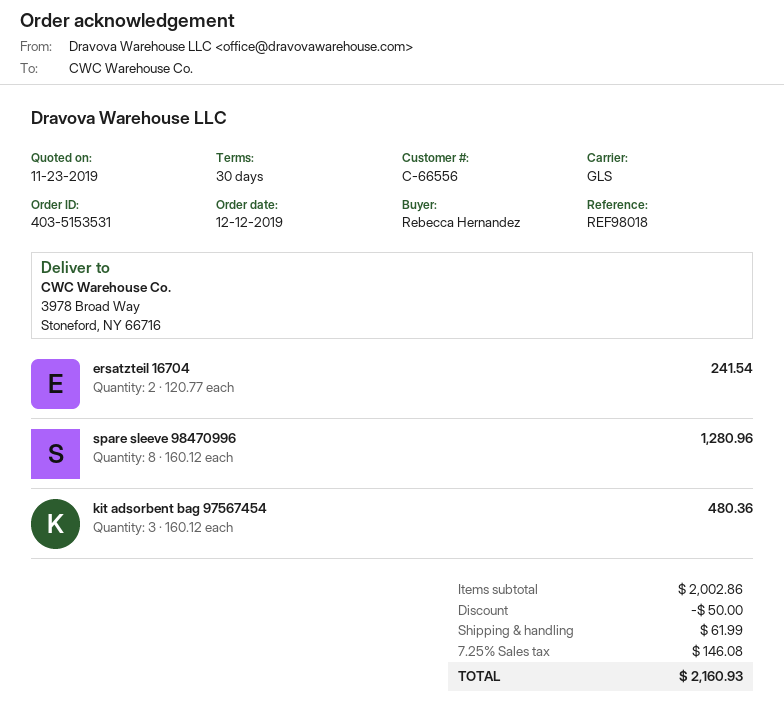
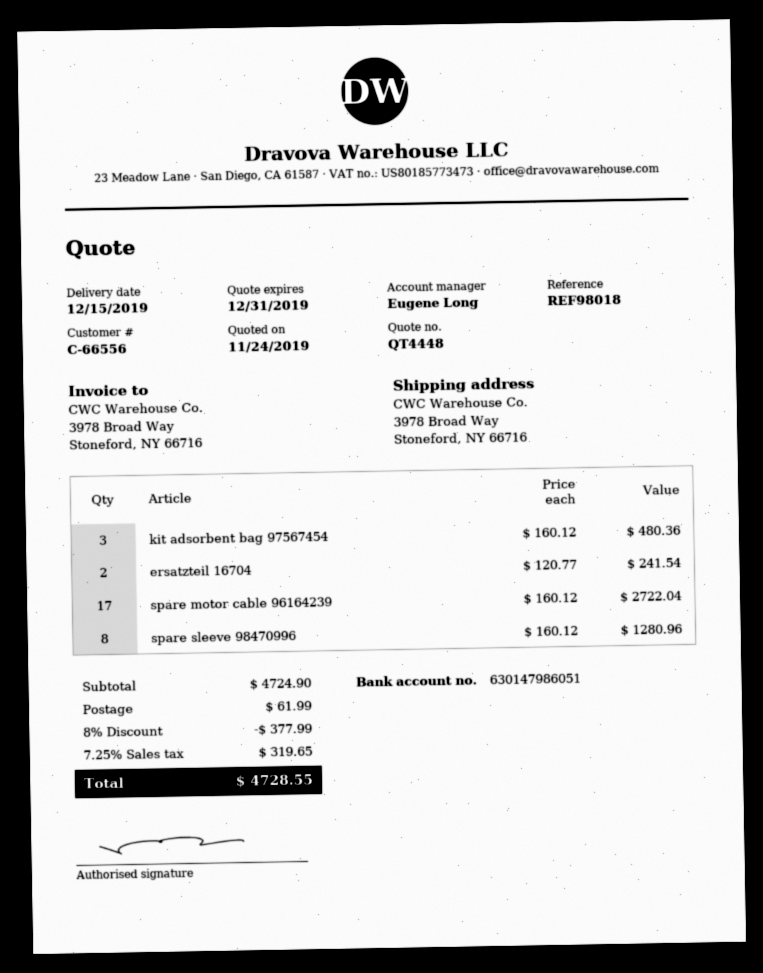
quote date: 2019-11-23 -> 2019-11-24
spare motor cable 96164239: none -> 17 x 160.12 = 2722.04
subtotal: 2002.86 -> 4724.90
discount: 50.00 -> 377.99
tax: 7.25% = 146.08 -> 7.25% = 319.65
total: 2160.93 -> 4728.55

